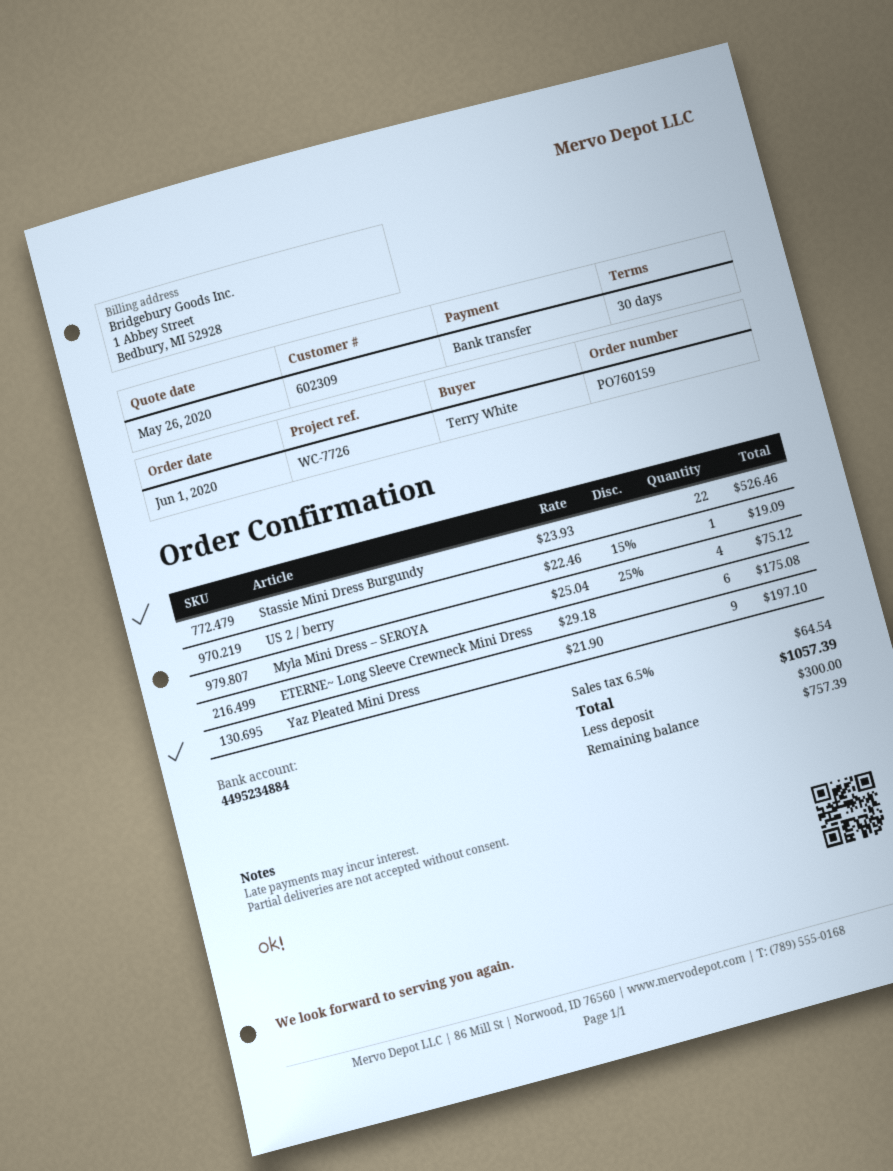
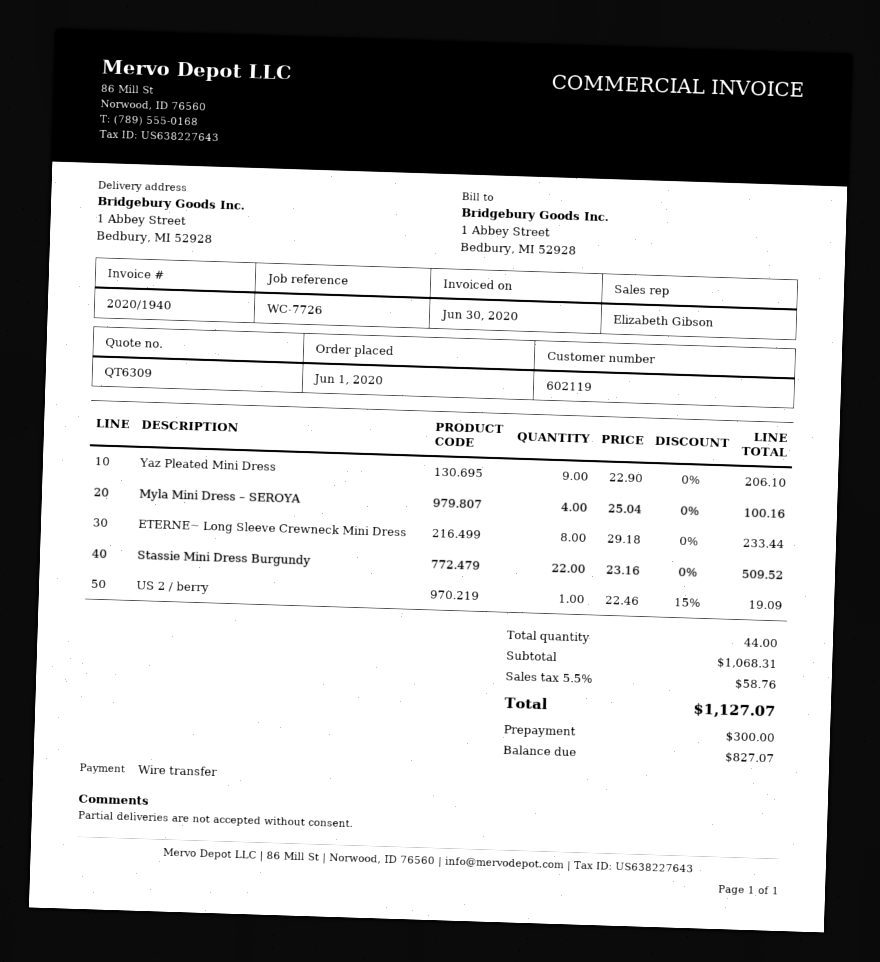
customer number: 602309 -> 602119
Stassie Mini Dress Burgundy: 22 x 23.93 = 526.46 -> 22 x 23.16 = 509.52
Myla Mini Dress – SEROYA: 4 x 25.04 - 25% = 75.12 -> 4 x 25.04 = 100.16
ETERNE~ Long Sleeve Crewneck Mini Dress: 6 x 29.18 = 175.08 -> 8 x 29.18 = 233.44
Yaz Pleated Mini Dress: 9 x 21.90 = 197.10 -> 9 x 22.90 = 206.10
tax: 6.5% = 64.54 -> 5.5% = 58.76
total: 1057.39 -> 1127.07
balance: 757.39 -> 827.07

